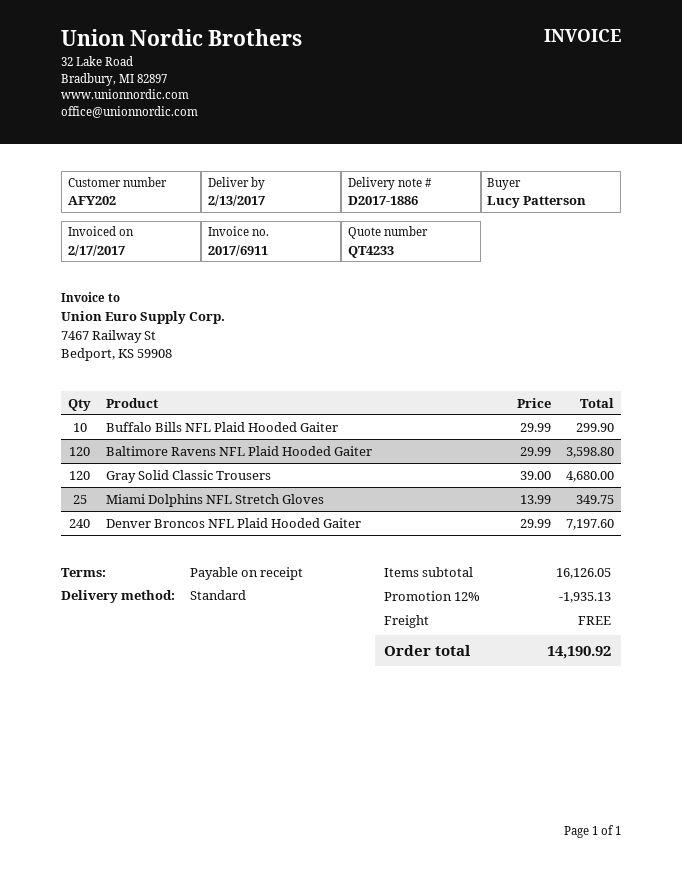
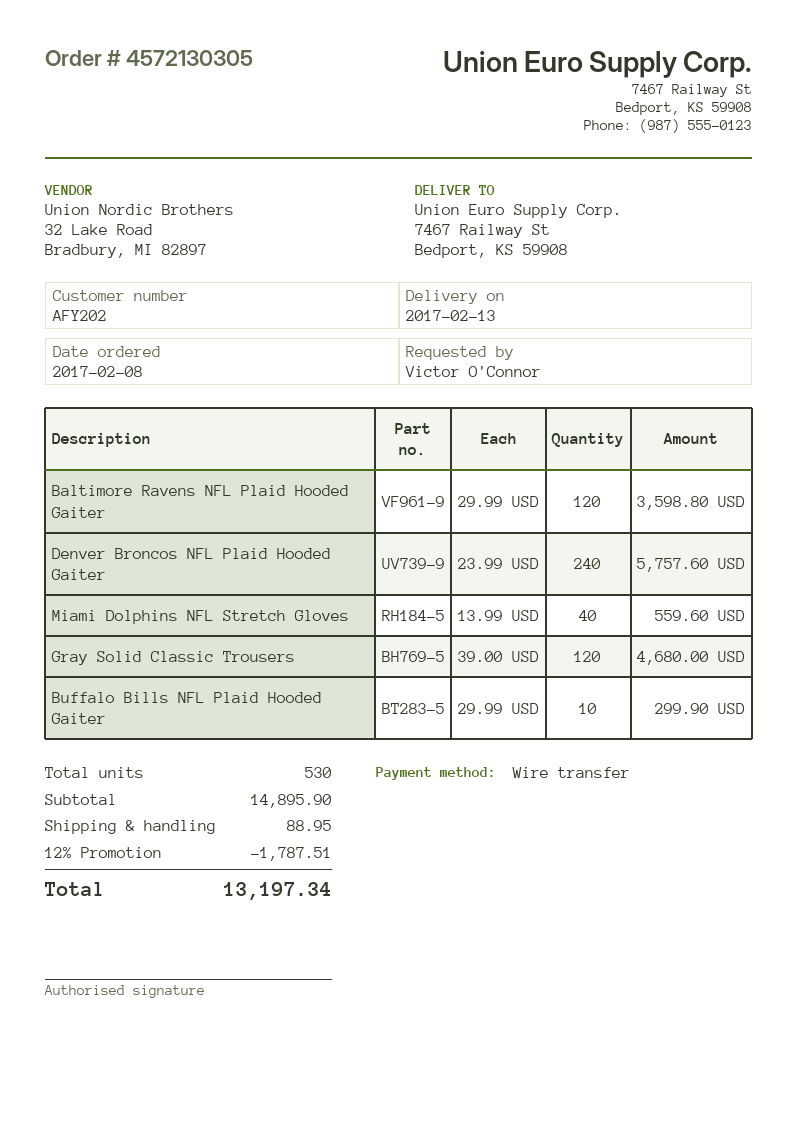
ordered by: Lucy Patterson -> Victor O'Connor
Miami Dolphins NFL Stretch Gloves: 25 x 13.99 = 349.75 -> 40 x 13.99 = 559.60
Denver Broncos NFL Plaid Hooded Gaiter: 240 x 29.99 = 7197.60 -> 240 x 23.99 = 5757.60
subtotal: 16126.05 -> 14895.90
discount: 12% = 1935.13 -> 12% = 1787.51
shipping: 0.00 -> 88.95
total: 14190.92 -> 13197.34

